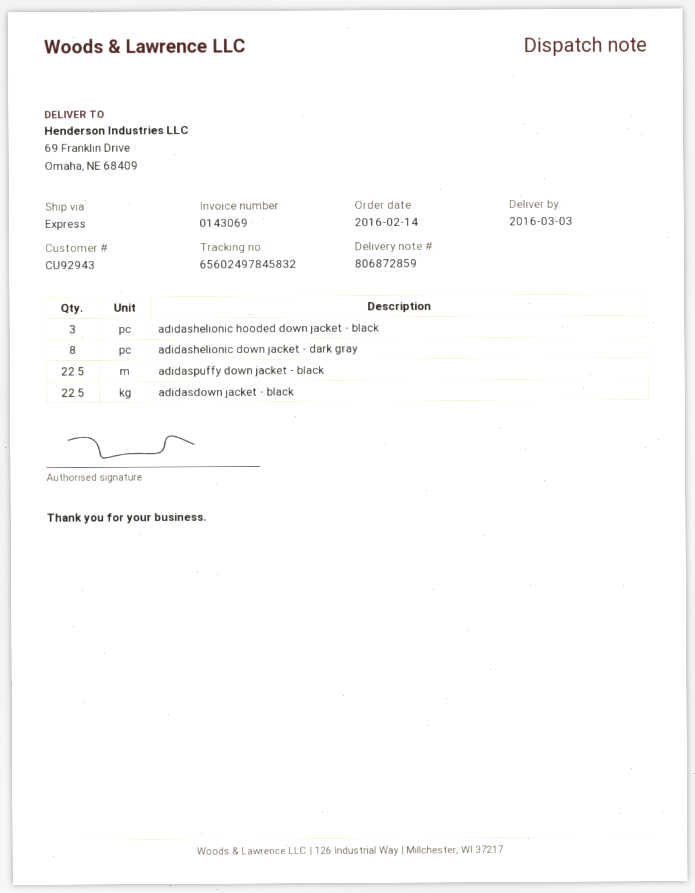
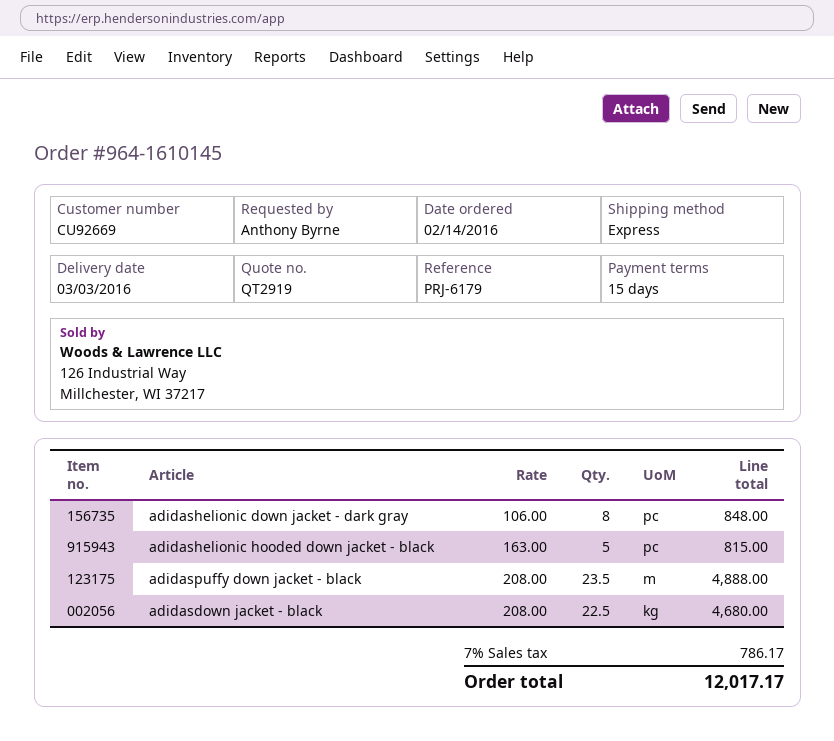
customer number: CU92943 -> CU92669
adidashelionic hooded down jacket - black: 3 -> 5
adidaspuffy down jacket - black: 22.5 -> 23.5

